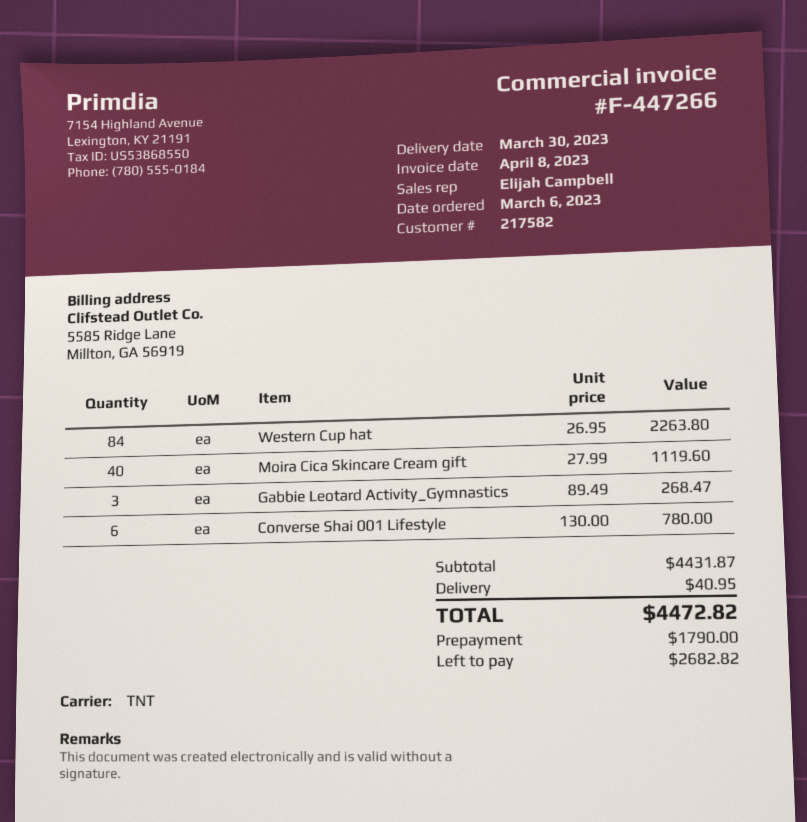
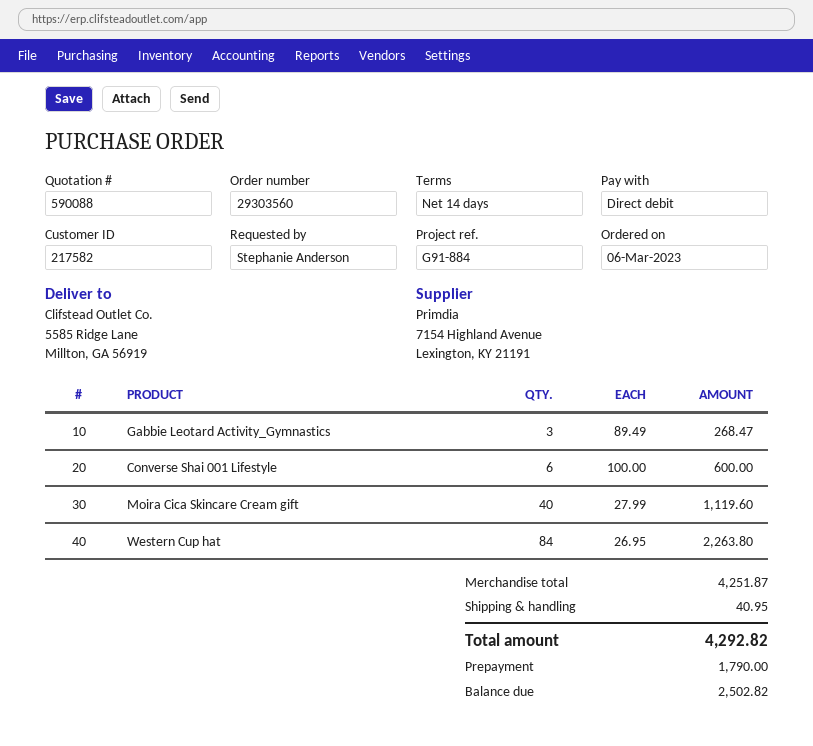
Converse Shai 001 Lifestyle: 6 x 130.00 = 780.00 -> 6 x 100.00 = 600.00
subtotal: 4431.87 -> 4251.87
total: 4472.82 -> 4292.82
balance: 2682.82 -> 2502.82

